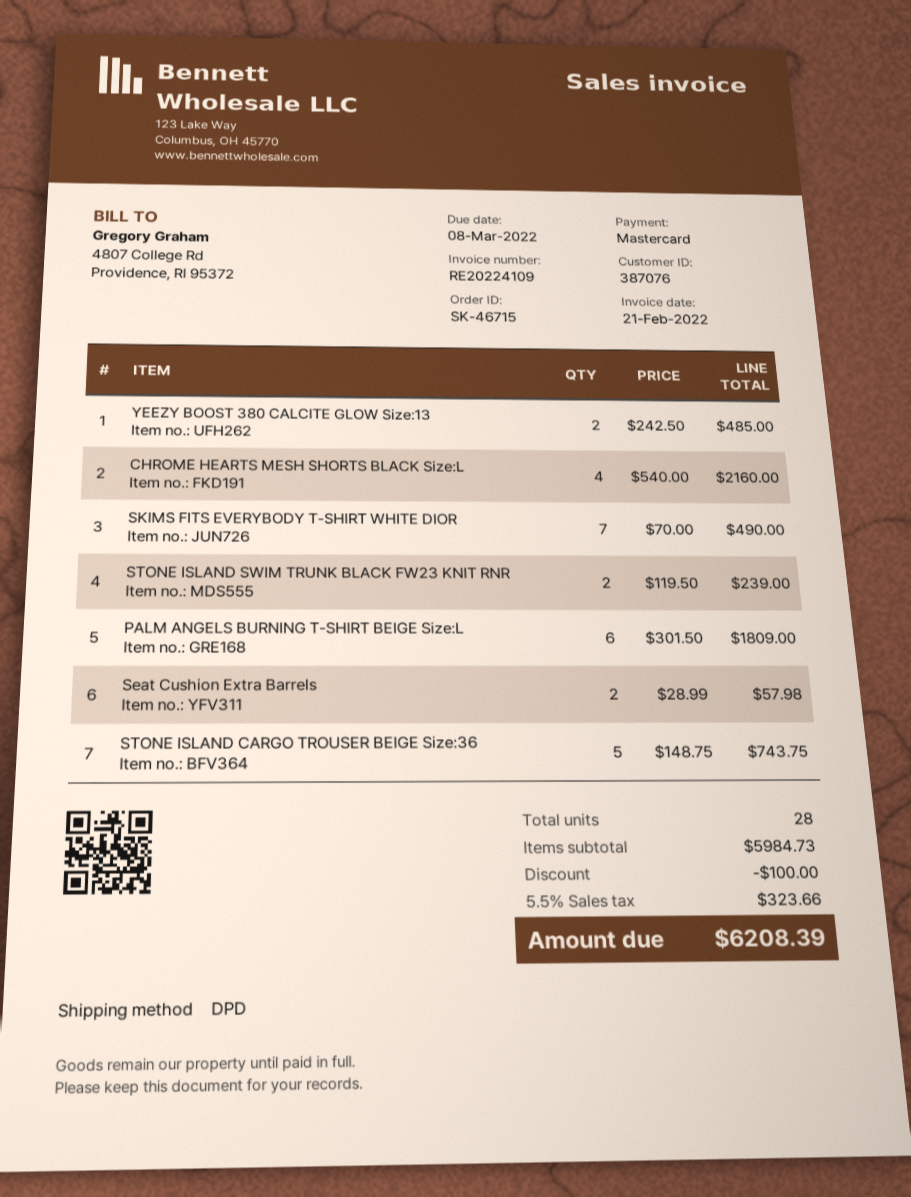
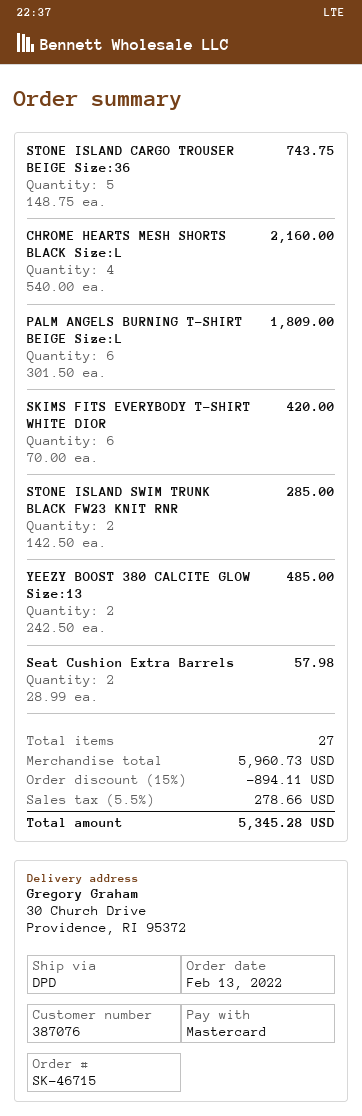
SKIMS FITS EVERYBODY T-SHIRT WHITE DIOR: 7 x 70.00 = 490.00 -> 6 x 70.00 = 420.00
STONE ISLAND SWIM TRUNK BLACK FW23 KNIT RNR: 2 x 119.50 = 239.00 -> 2 x 142.50 = 285.00
total quantity: 28 -> 27
subtotal: 5984.73 -> 5960.73
discount: 100.00 -> 894.11
tax: 5.5% = 323.66 -> 5.5% = 278.66
total: 6208.39 -> 5345.28

